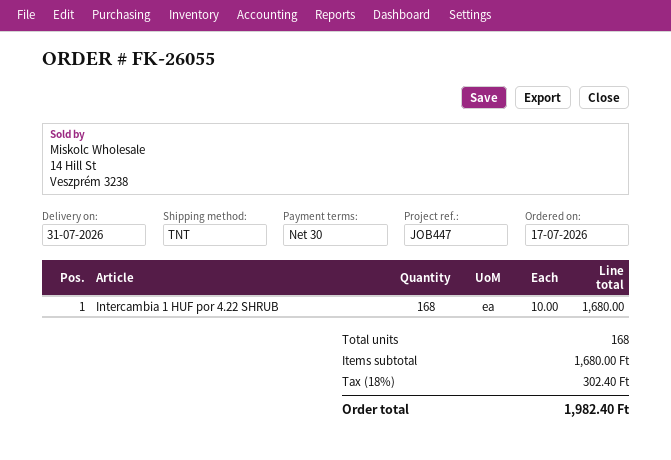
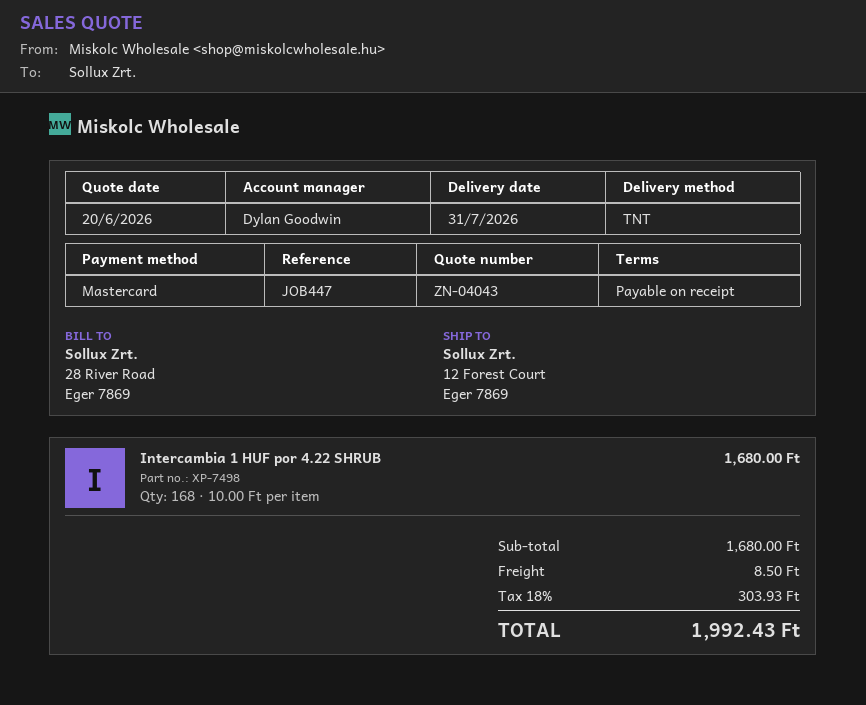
payment terms: 30 days -> on receipt
shipping: none -> 8.50
tax: 18% = 302.40 -> 18% = 303.93
total: 1982.40 -> 1992.43

